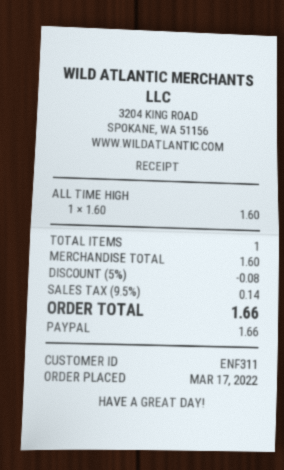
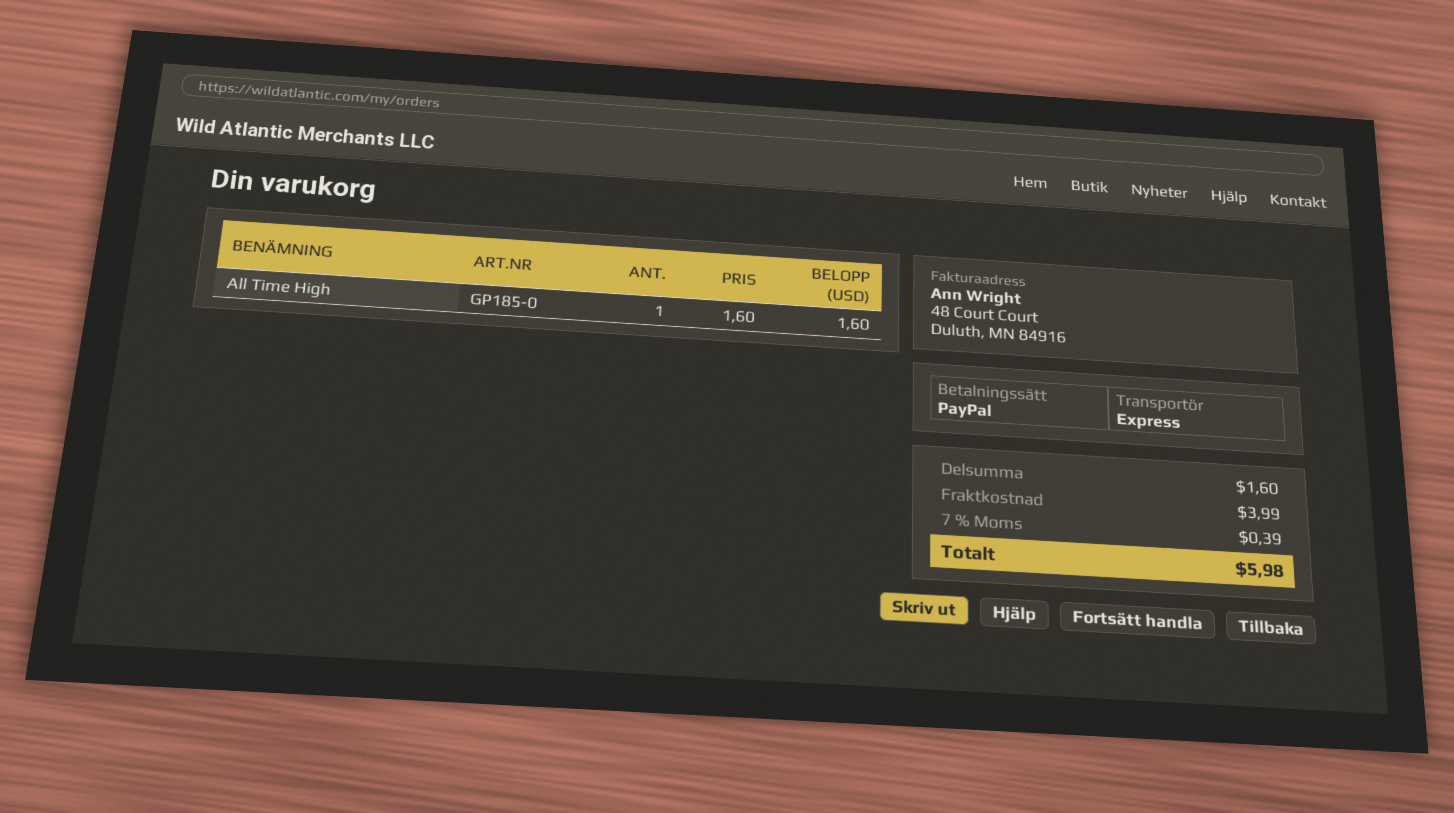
discount: 5% = 0.08 -> none
shipping: none -> 3.99
tax: 9.5% = 0.14 -> 7% = 0.39
total: 1.66 -> 5.98

